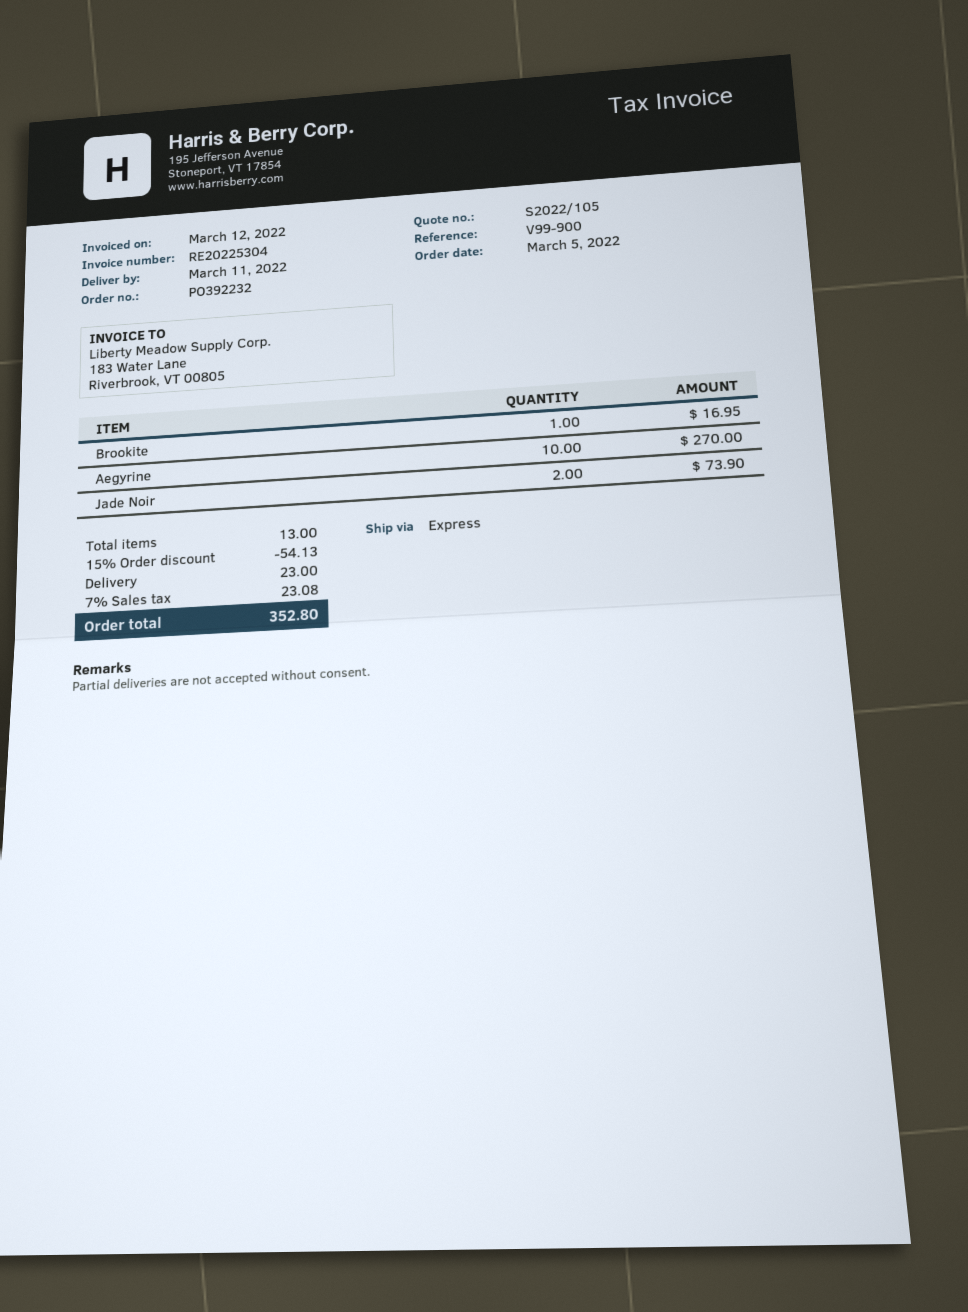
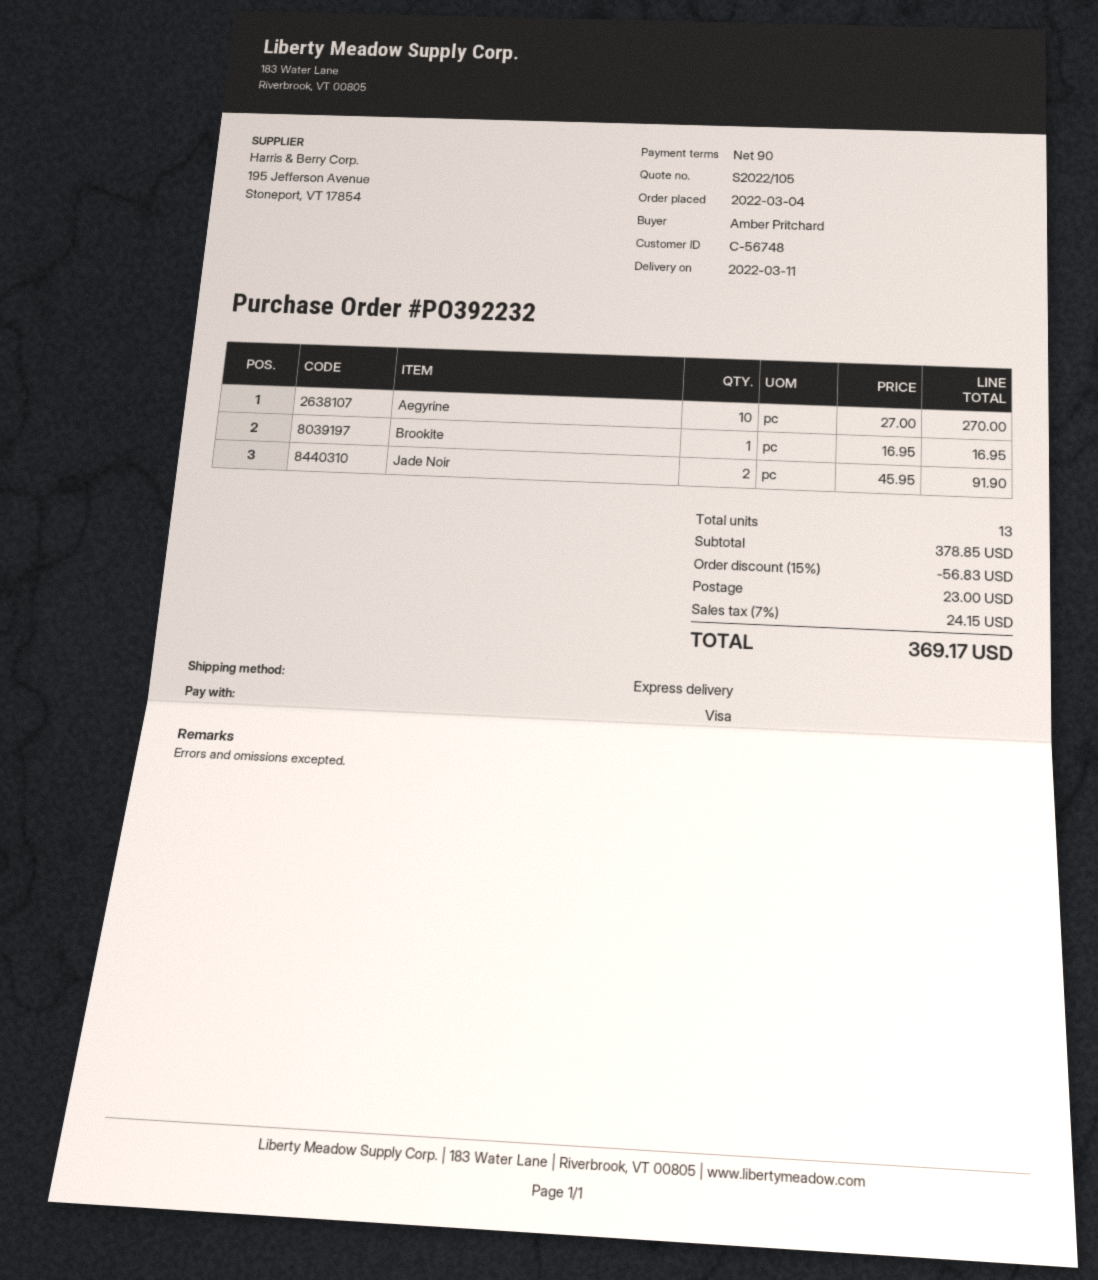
order date: 2022-03-05 -> 2022-03-04
Jade Noir: 2 for 73.90 -> 2 for 91.90
discount: 15% = 54.13 -> 15% = 56.83
tax: 7% = 23.08 -> 7% = 24.15
total: 352.80 -> 369.17

